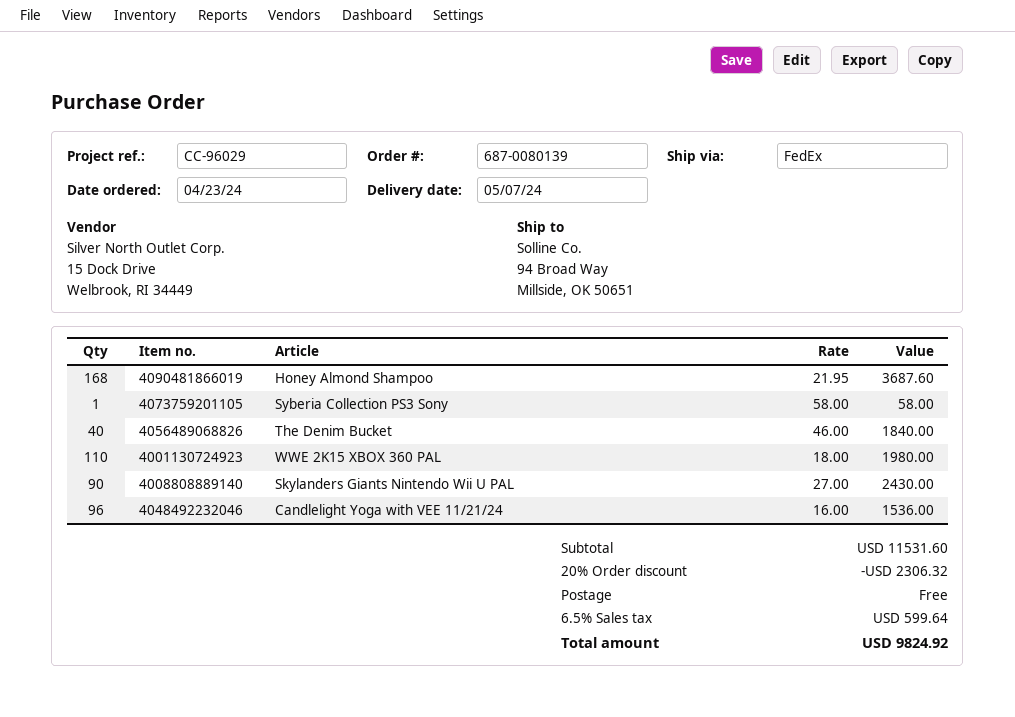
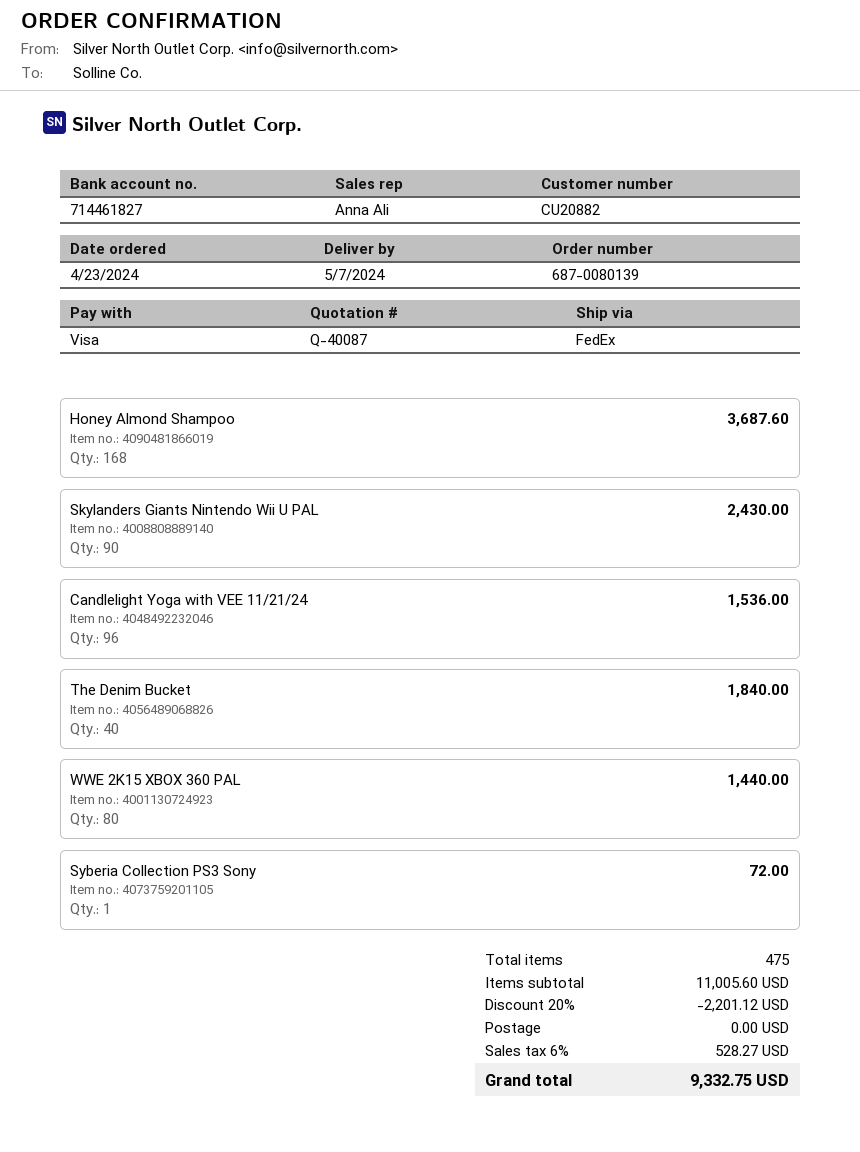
Syberia Collection PS3 Sony: 1 for 58.00 -> 1 for 72.00
WWE 2K15 XBOX 360 PAL: 110 for 1980.00 -> 80 for 1440.00
subtotal: 11531.60 -> 11005.60
discount: 20% = 2306.32 -> 20% = 2201.12
tax: 6.5% = 599.64 -> 6% = 528.27
total: 9824.92 -> 9332.75

